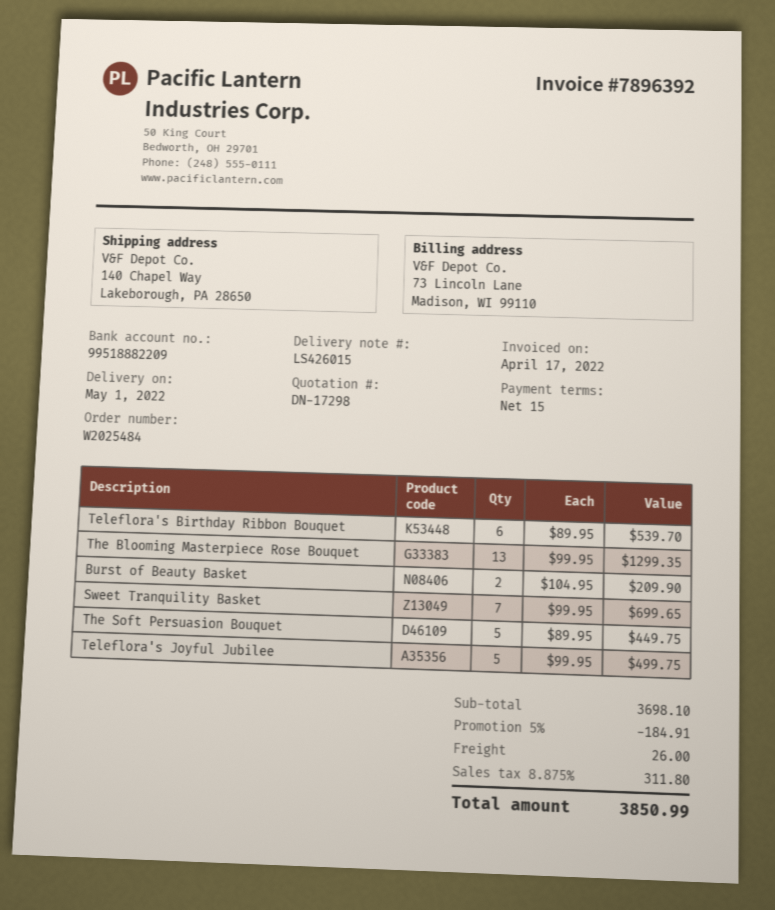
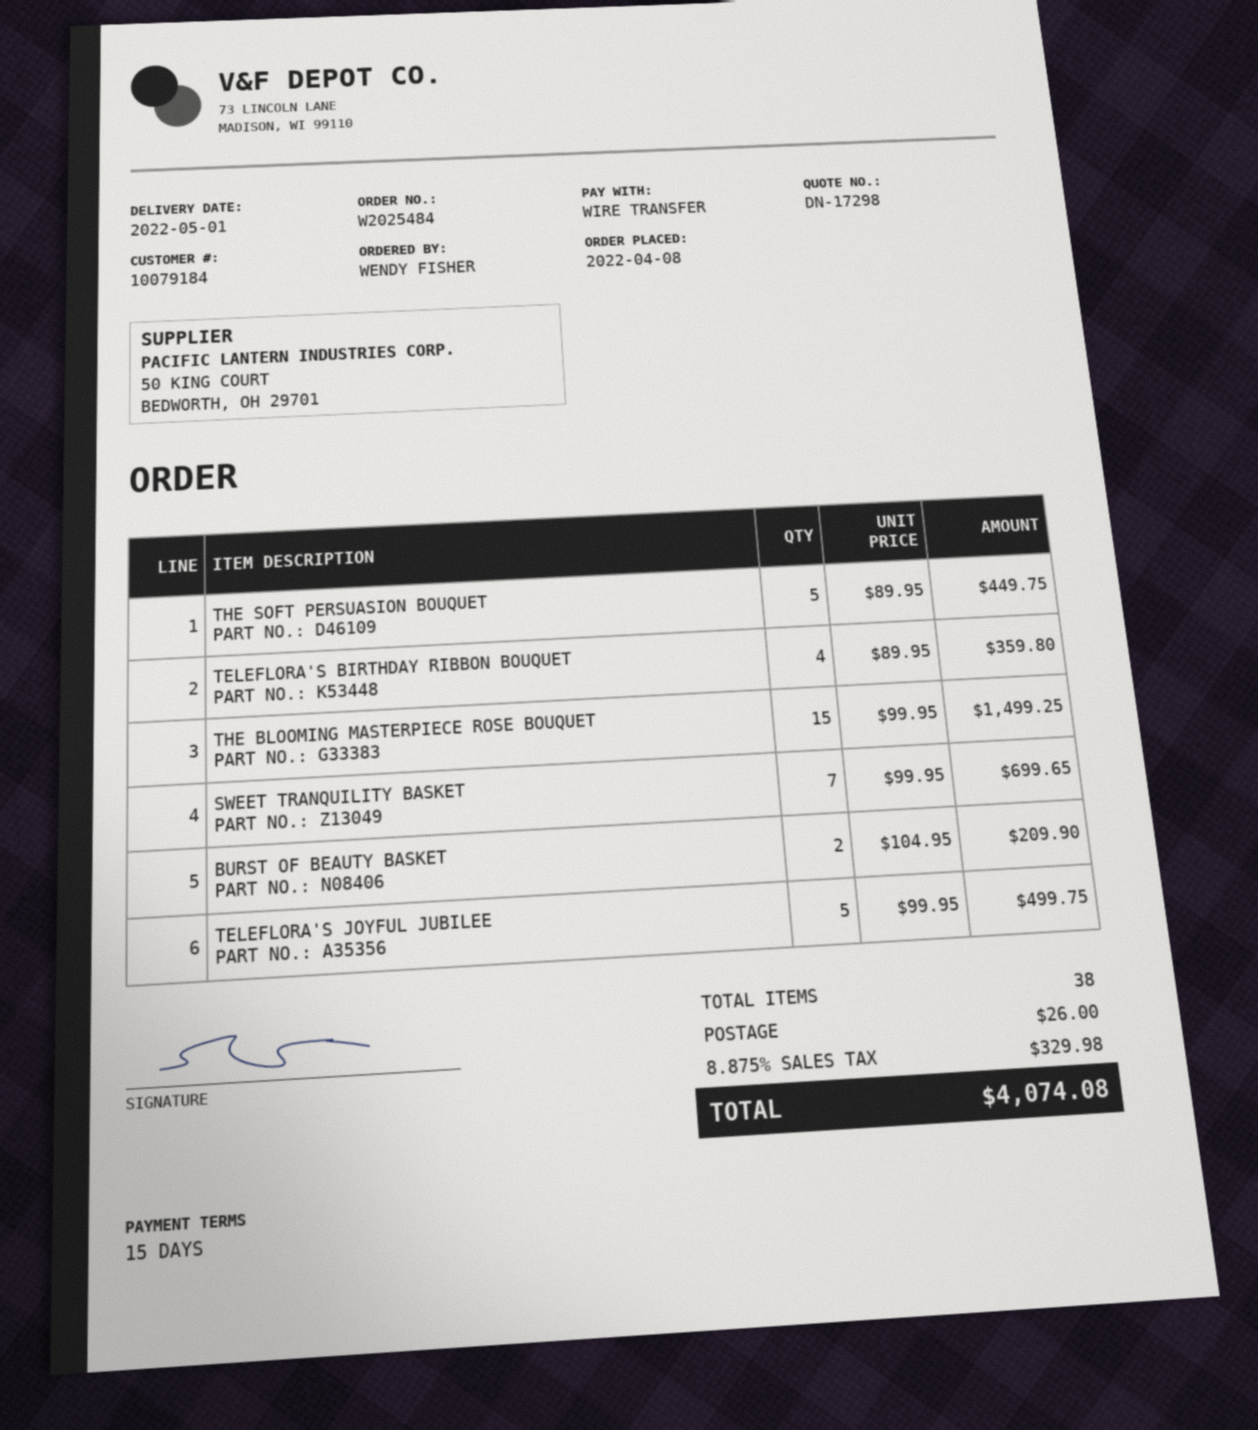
Teleflora's Birthday Ribbon Bouquet: 6 x 89.95 = 539.70 -> 4 x 89.95 = 359.80
The Blooming Masterpiece Rose Bouquet: 13 x 99.95 = 1299.35 -> 15 x 99.95 = 1499.25
discount: 5% = 184.91 -> none
tax: 8.875% = 311.80 -> 8.875% = 329.98
total: 3850.99 -> 4074.08

